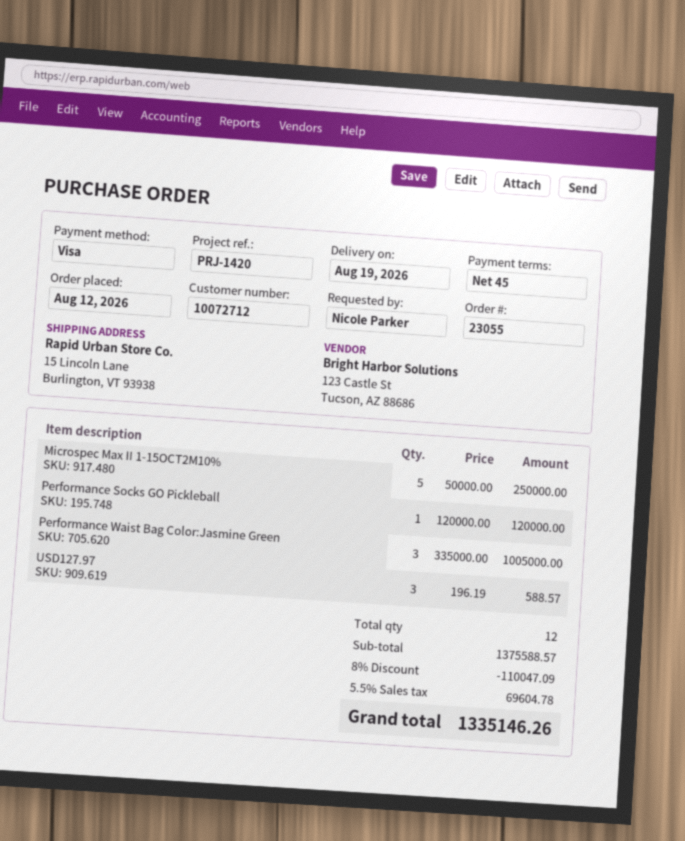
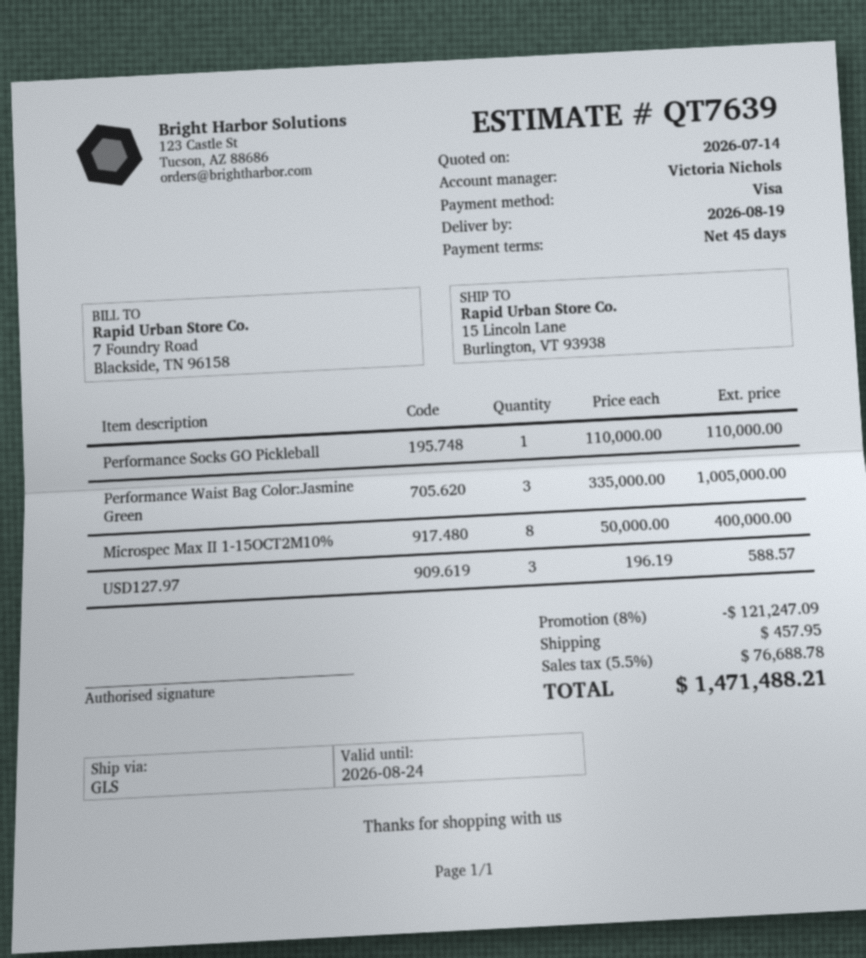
Microspec Max II 1-15OCT2M10%: 5 x 50000.00 = 250000.00 -> 8 x 50000.00 = 400000.00
Performance Socks GO Pickleball: 1 x 120000.00 = 120000.00 -> 1 x 110000.00 = 110000.00
discount: 8% = 110047.09 -> 8% = 121247.09
shipping: none -> 457.95
tax: 5.5% = 69604.78 -> 5.5% = 76688.78
total: 1335146.26 -> 1471488.21

